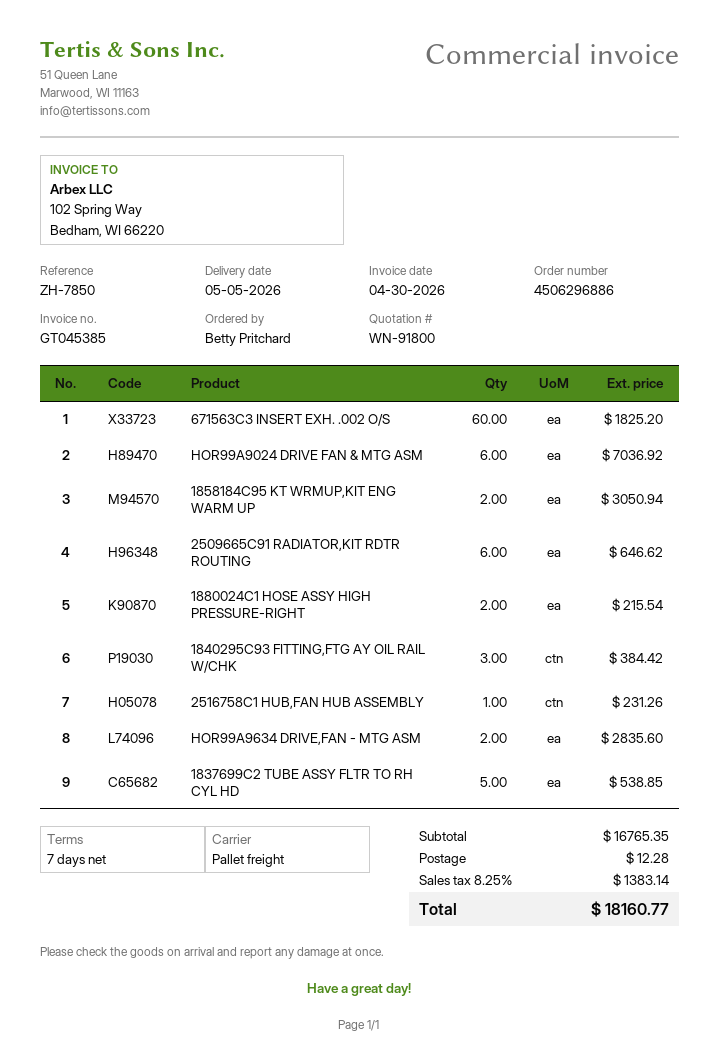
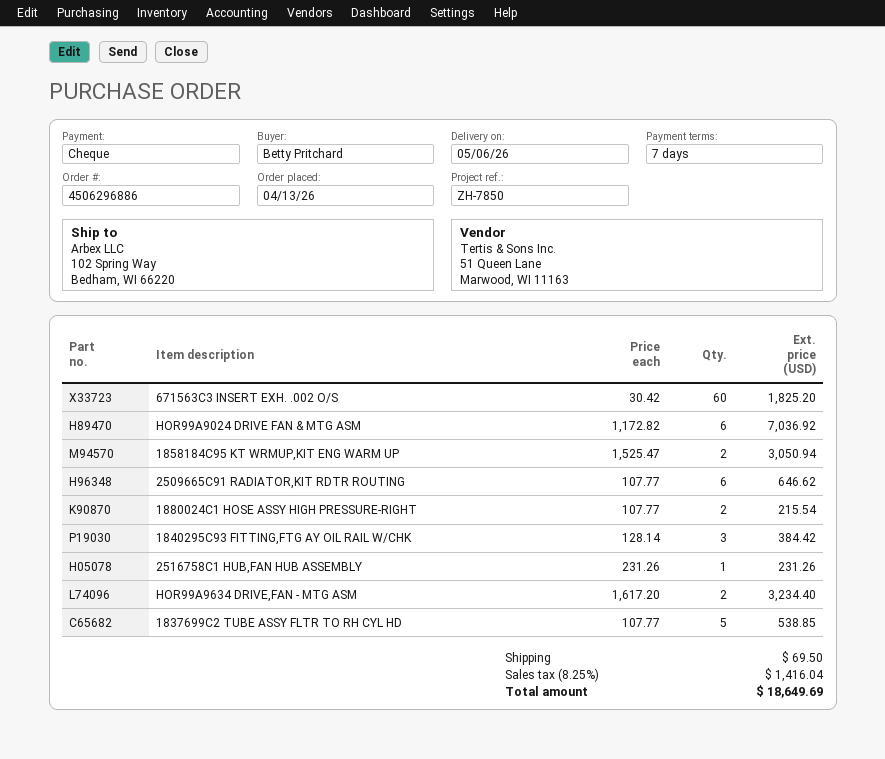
delivery date: 2026-05-05 -> 2026-05-06
HOR99A9634 DRIVE,FAN - MTG ASM: 2 for 2835.60 -> 2 for 3234.40
shipping: 12.28 -> 69.50
tax: 8.25% = 1383.14 -> 8.25% = 1416.04
total: 18160.77 -> 18649.69

